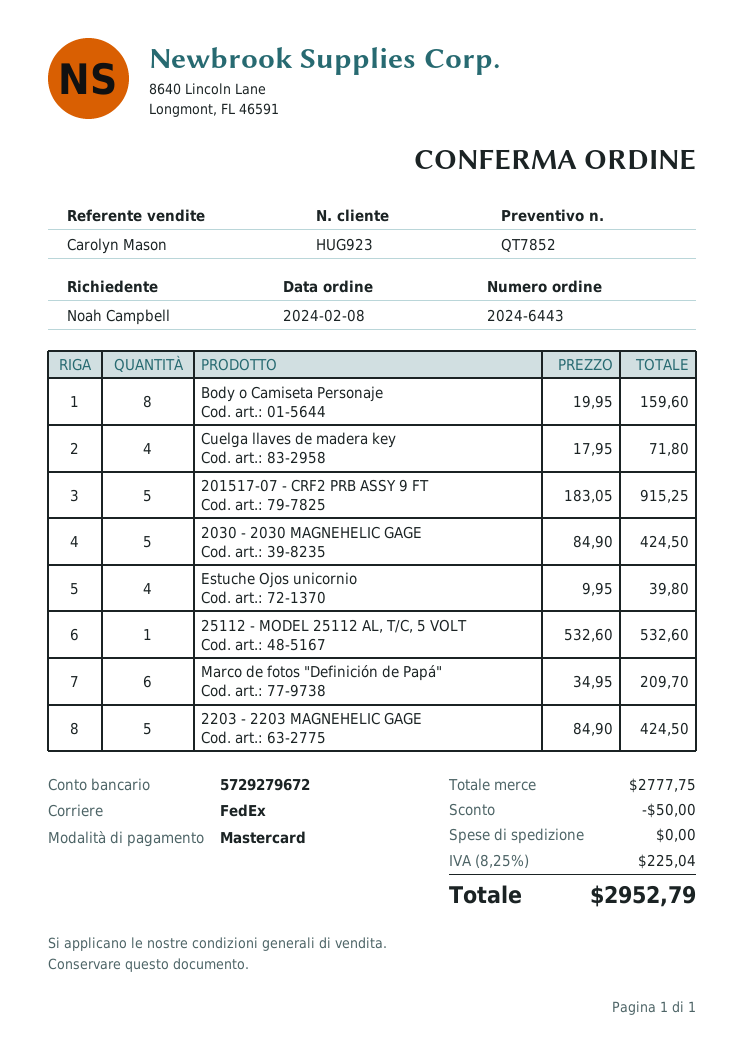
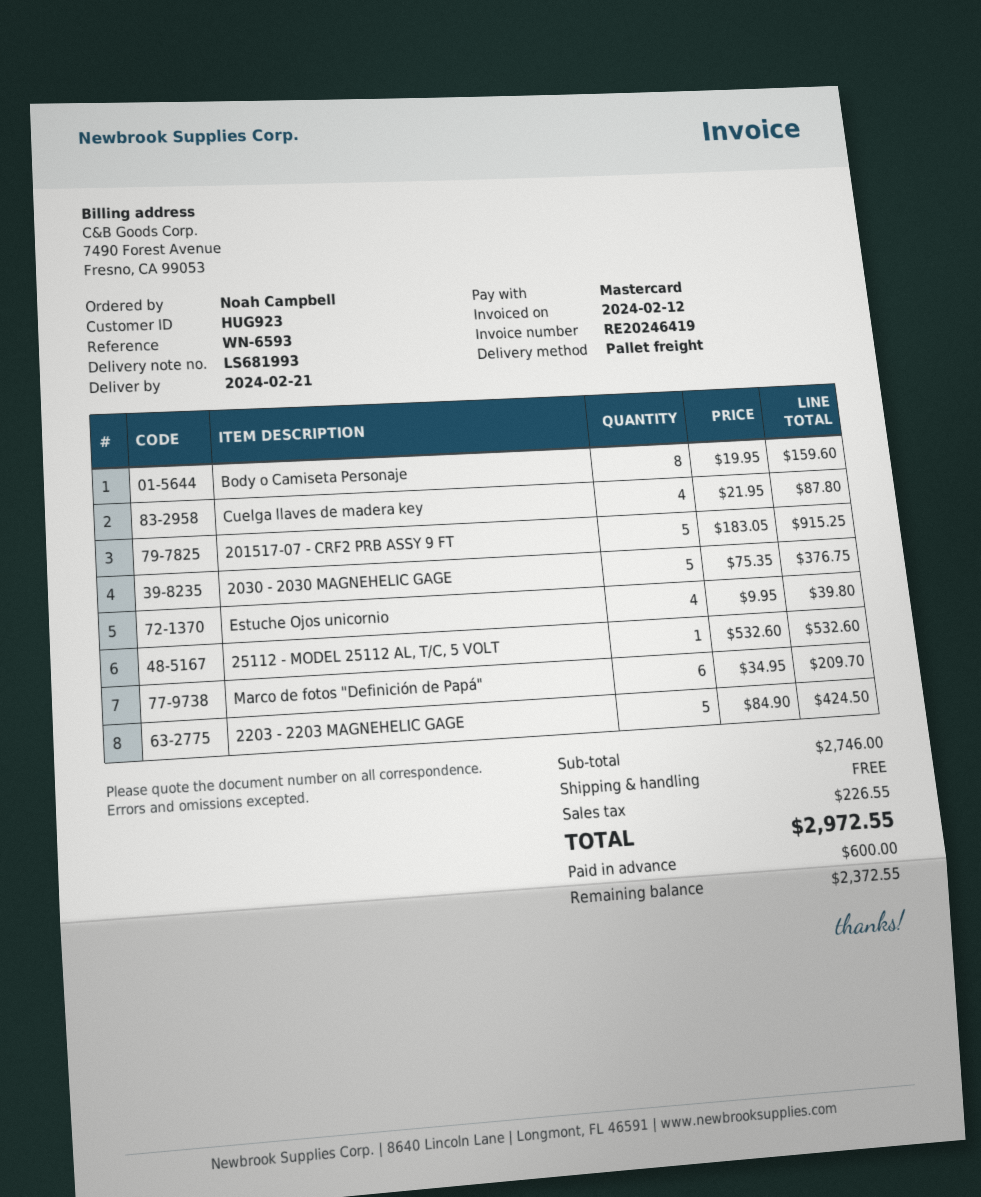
shipping method: FedEx -> pallet freight
Cuelga llaves de madera key: 4 x 17.95 = 71.80 -> 4 x 21.95 = 87.80
2030 - 2030 MAGNEHELIC GAGE: 5 x 84.90 = 424.50 -> 5 x 75.35 = 376.75
subtotal: 2777.75 -> 2746.00
discount: 50.00 -> none
tax: 225.04 -> 226.55
total: 2952.79 -> 2972.55

